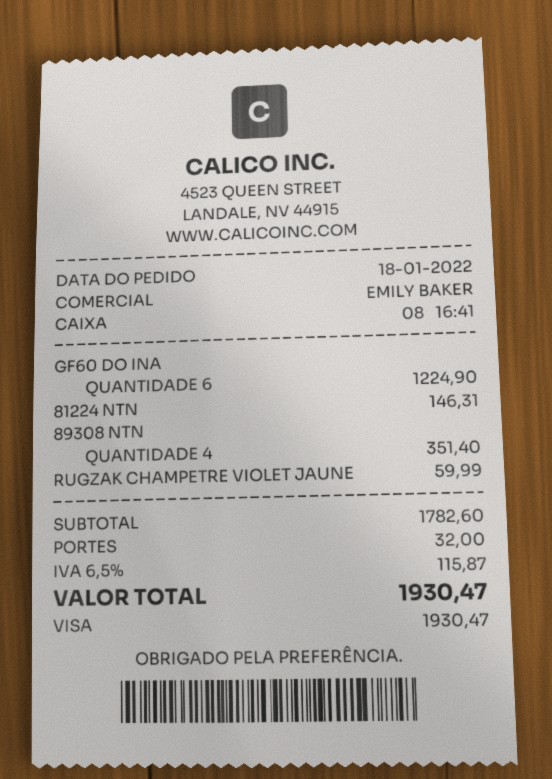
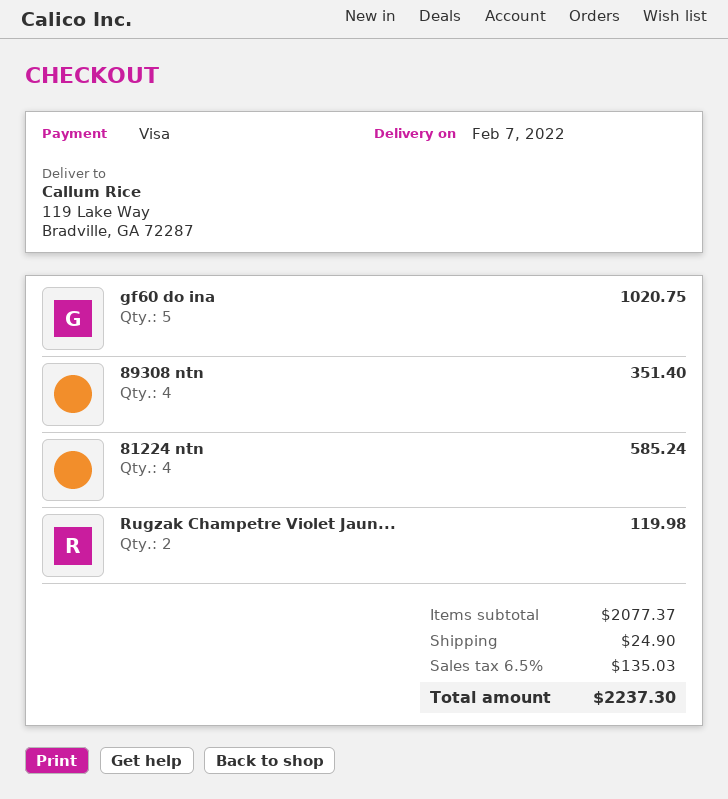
GF60 DO INA: 6 for 1224.90 -> 5 for 1020.75
81224 NTN: 1 for 146.31 -> 4 for 585.24
RUGZAK CHAMPETRE VIOLET JAUNE: 1 for 59.99 -> 2 for 119.98
subtotal: 1782.60 -> 2077.37
shipping: 32.00 -> 24.90
tax: 6.5% = 115.87 -> 6.5% = 135.03
total: 1930.47 -> 2237.30

